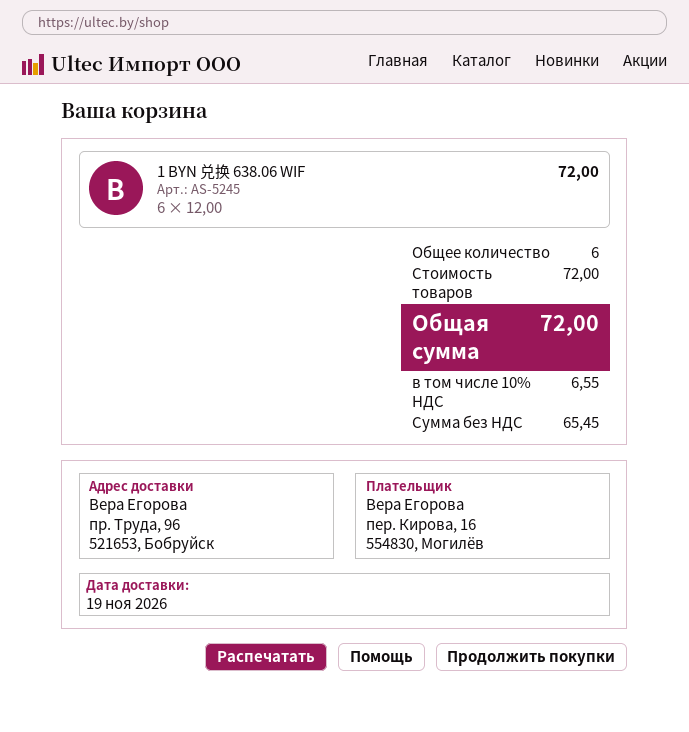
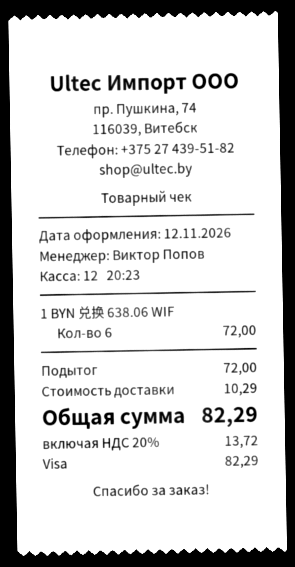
shipping: none -> 10.29
tax: 10% = 6.55 -> 20% = 13.72
total: 72.00 -> 82.29

